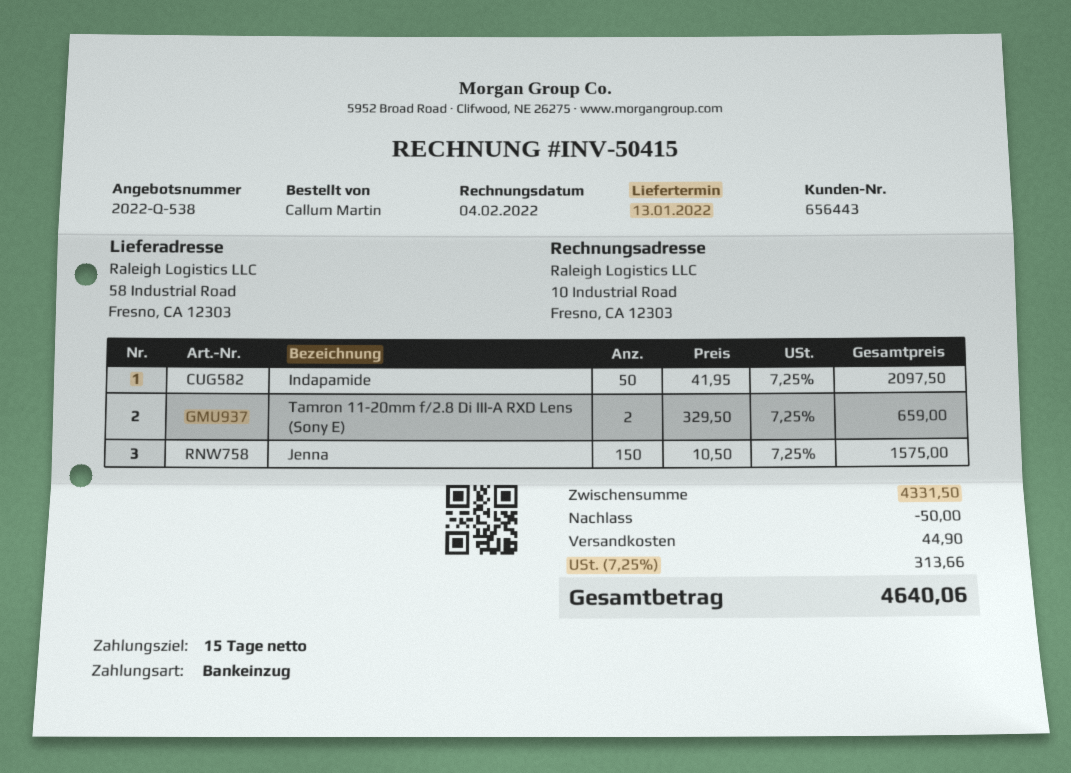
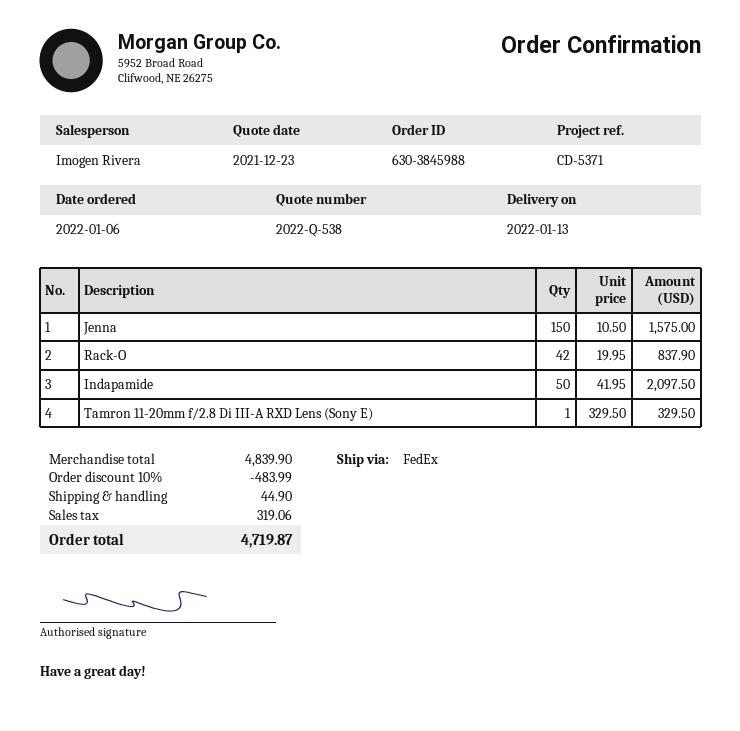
Tamron 11-20mm f/2.8 Di III-A RXD Lens (Sony E): 2 x 329.50 = 659.00 -> 1 x 329.50 = 329.50
Rack-O: none -> 42 x 19.95 = 837.90
subtotal: 4331.50 -> 4839.90
discount: 50.00 -> 483.99
tax: 313.66 -> 319.06
total: 4640.06 -> 4719.87

